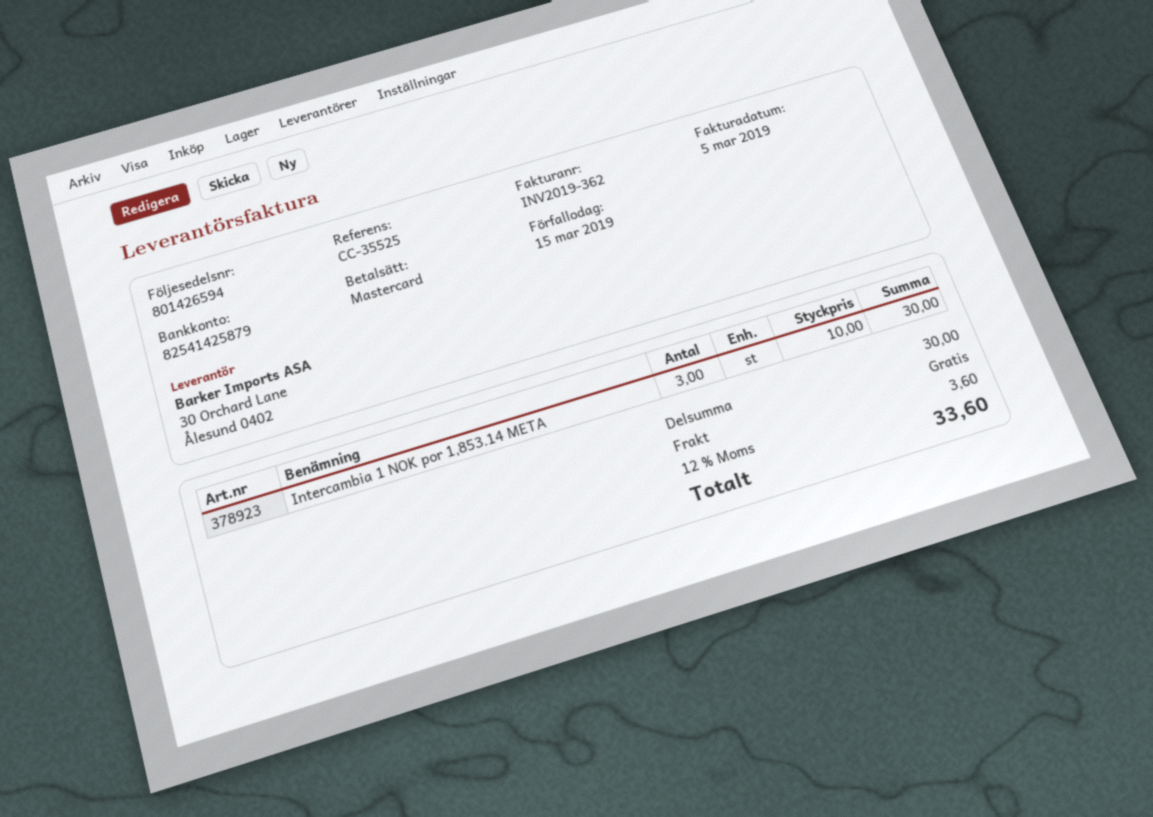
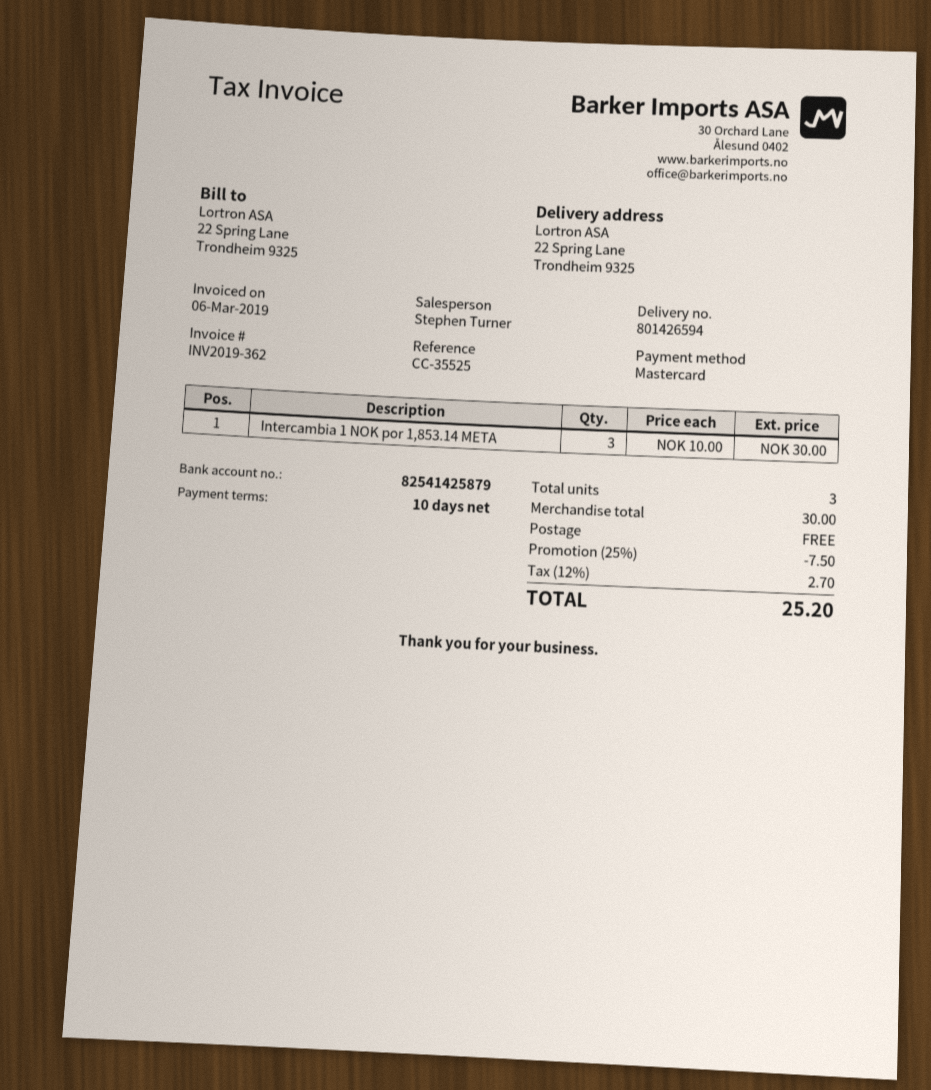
invoice date: 2019-03-05 -> 2019-03-06
discount: none -> 25% = 7.50
tax: 12% = 3.60 -> 12% = 2.70
total: 33.60 -> 25.20

